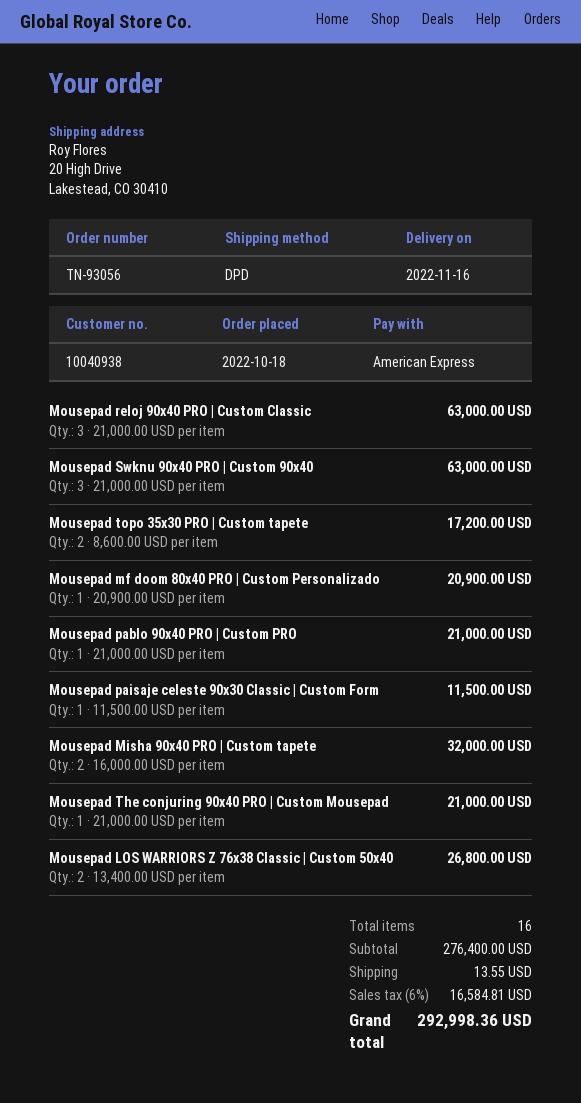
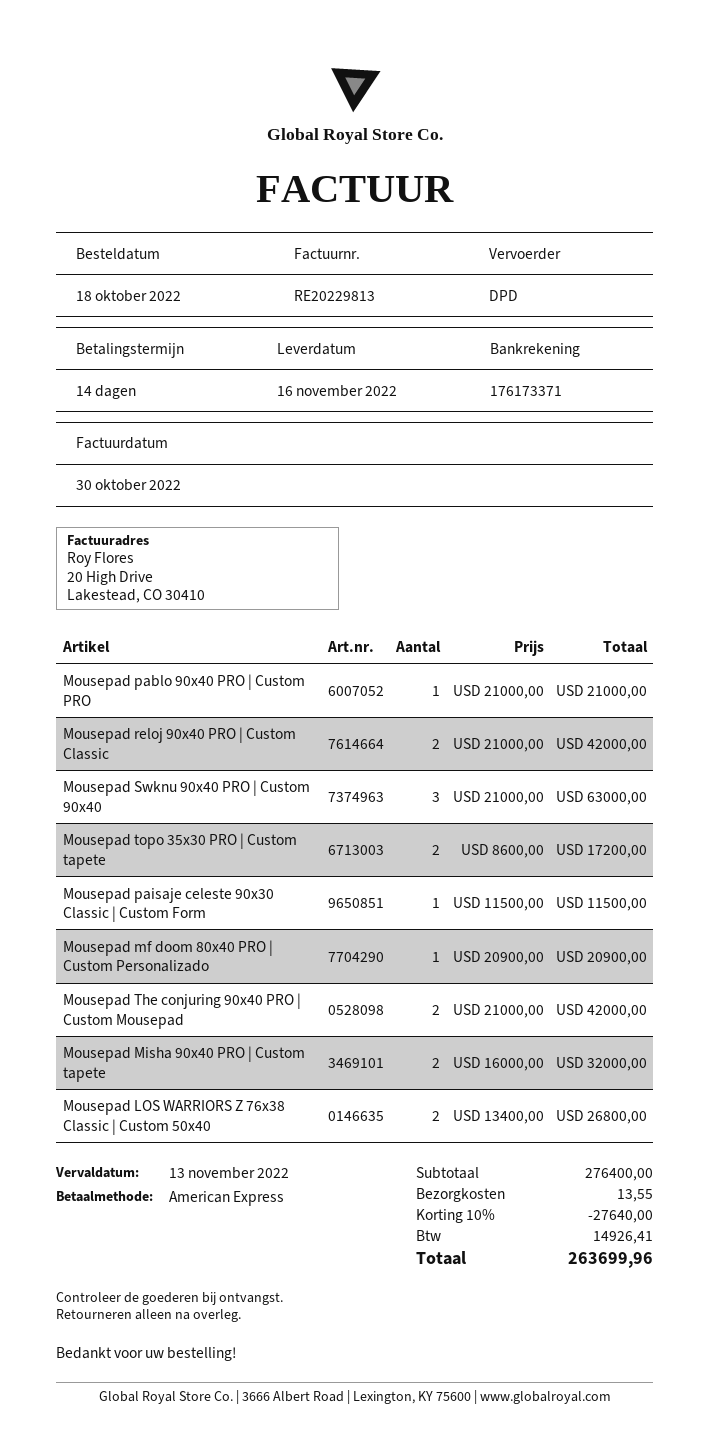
Mousepad reloj 90x40 PRO | Custom Classic: 3 x 21000.00 = 63000.00 -> 2 x 21000.00 = 42000.00
Mousepad The conjuring 90x40 PRO | Custom Mousepad: 1 x 21000.00 = 21000.00 -> 2 x 21000.00 = 42000.00
discount: none -> 10% = 27640.00
tax: 16584.81 -> 14926.41
total: 292998.36 -> 263699.96

